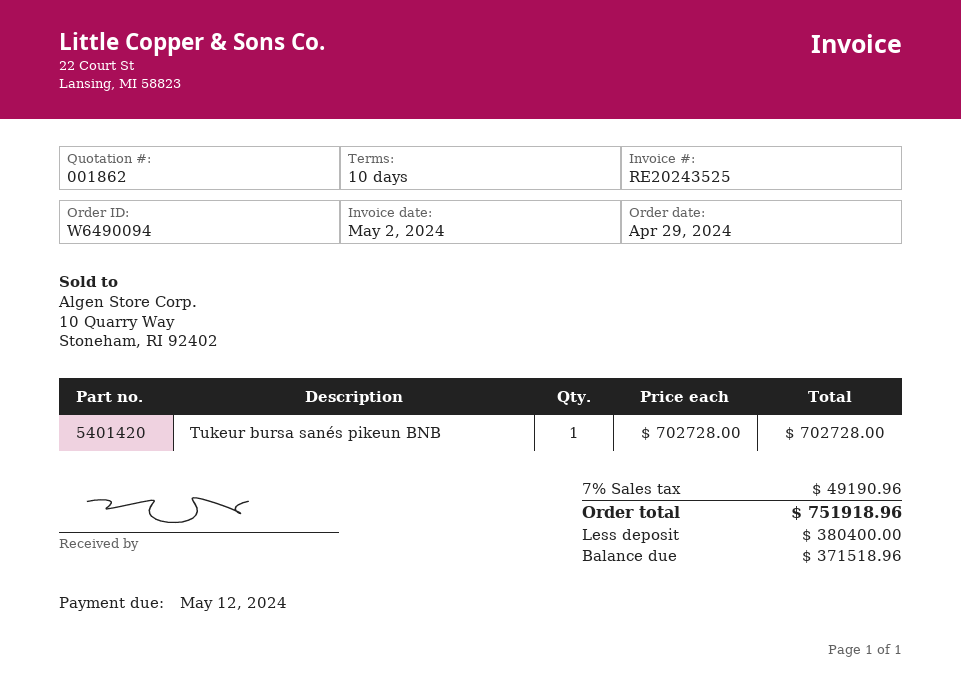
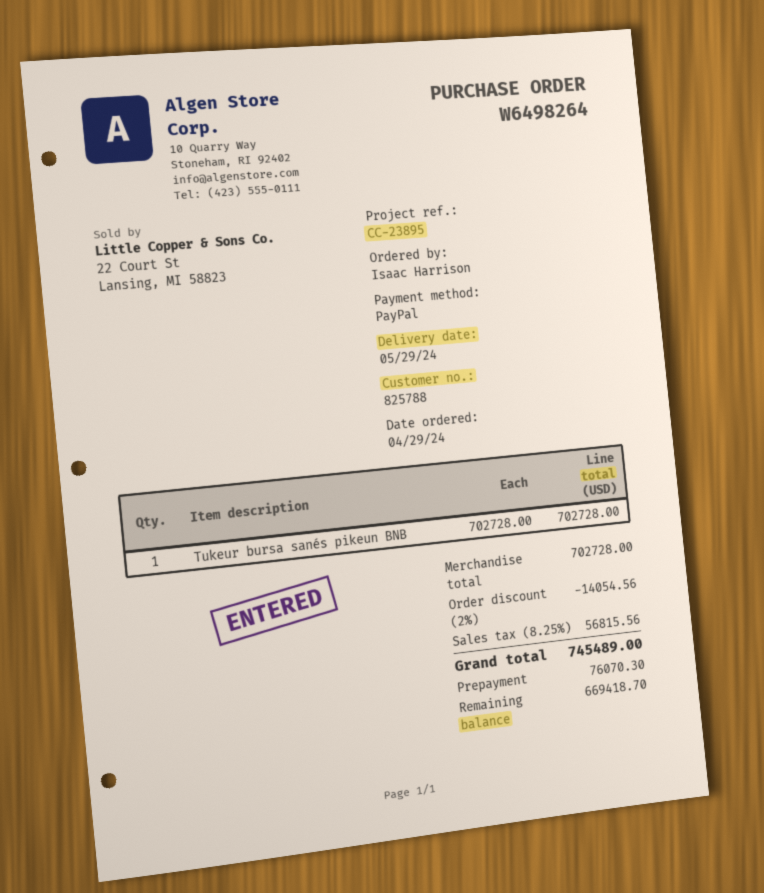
order number: W6490094 -> W6498264
discount: none -> 2% = 14054.56
tax: 7% = 49190.96 -> 8.25% = 56815.56
total: 751918.96 -> 745489.00
deposit: 380400.00 -> 76070.30
balance: 371518.96 -> 669418.70

